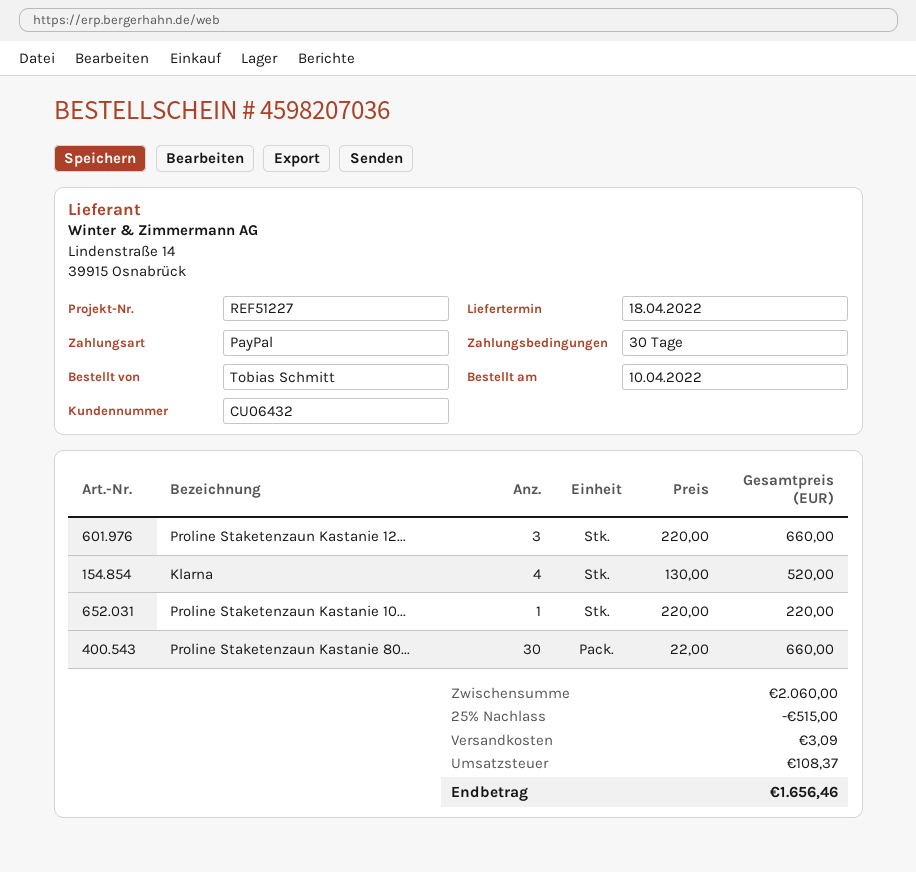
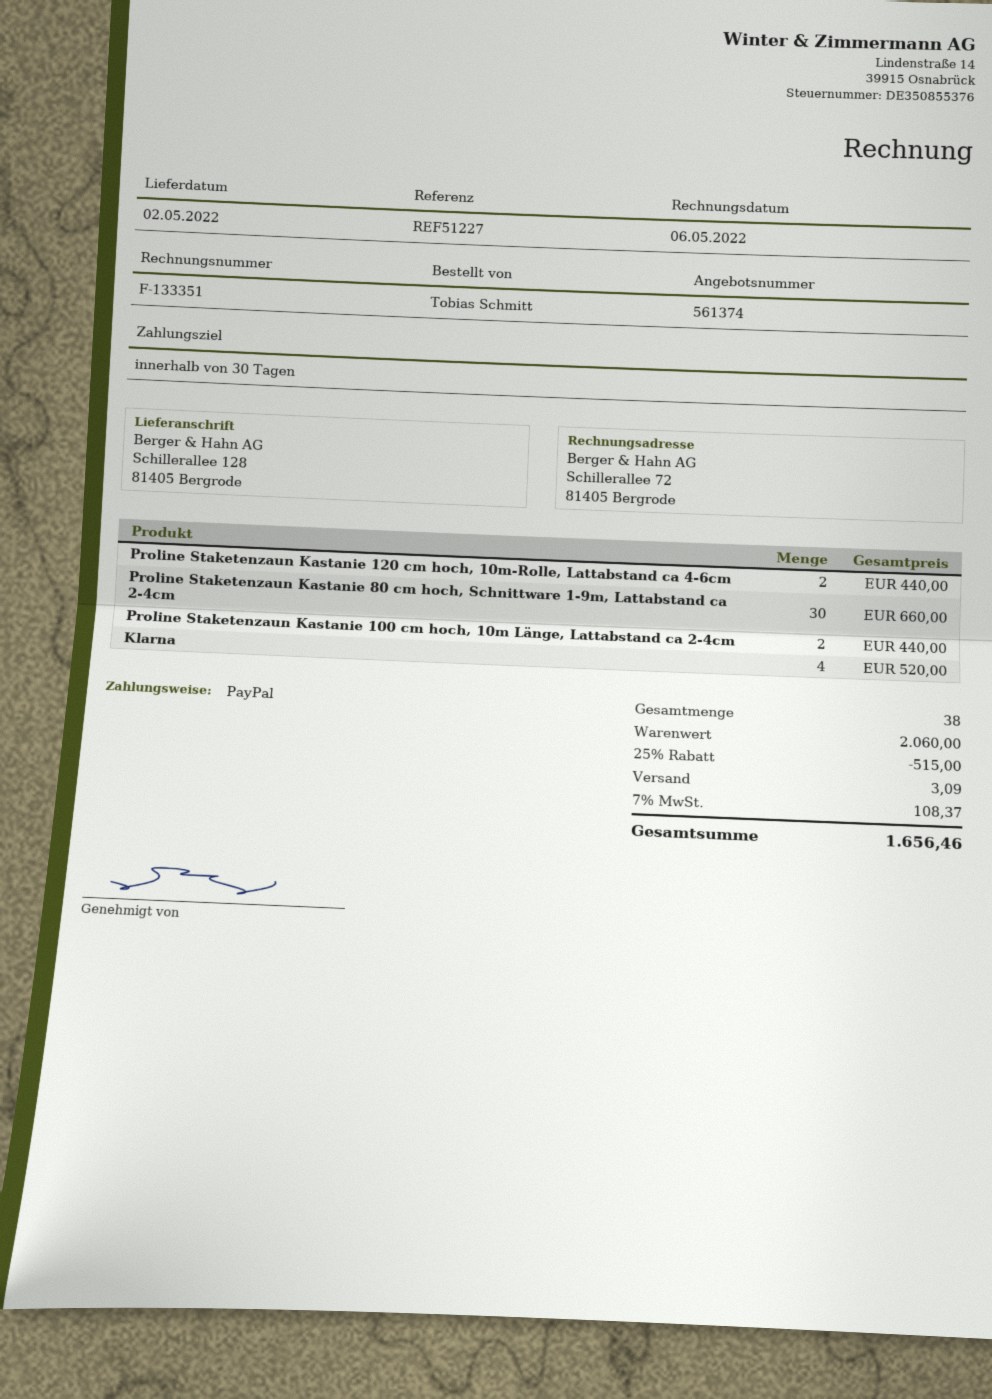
delivery date: 2022-04-18 -> 2022-05-02
Proline Staketenzaun Kastanie 12...: 3 for 660.00 -> 2 for 440.00
Proline Staketenzaun Kastanie 10...: 1 for 220.00 -> 2 for 440.00

